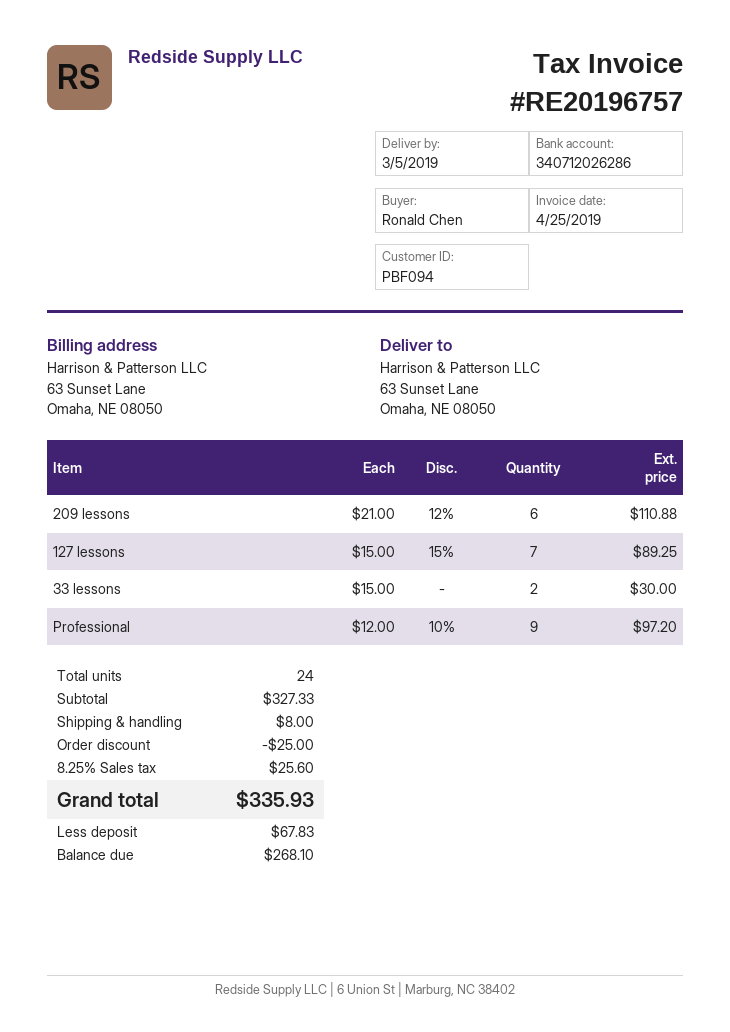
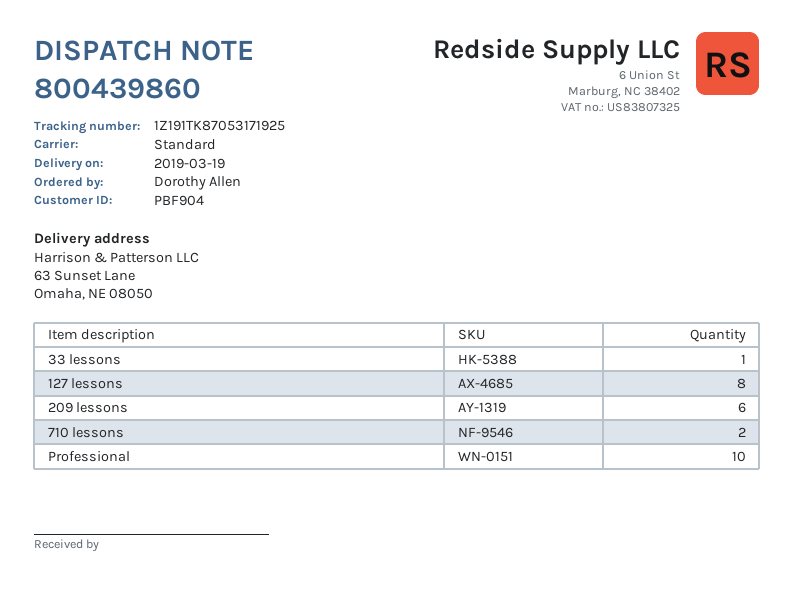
delivery date: 2019-03-05 -> 2019-03-19
customer number: PBF094 -> PBF904
ordered by: Ronald Chen -> Dorothy Allen
127 lessons: 7 -> 8
33 lessons: 2 -> 1
Professional: 9 -> 10
710 lessons: none -> 2

